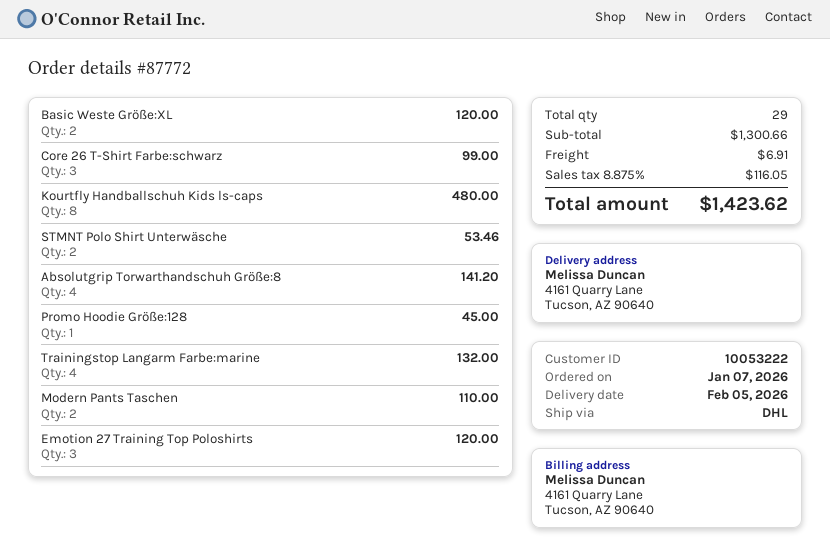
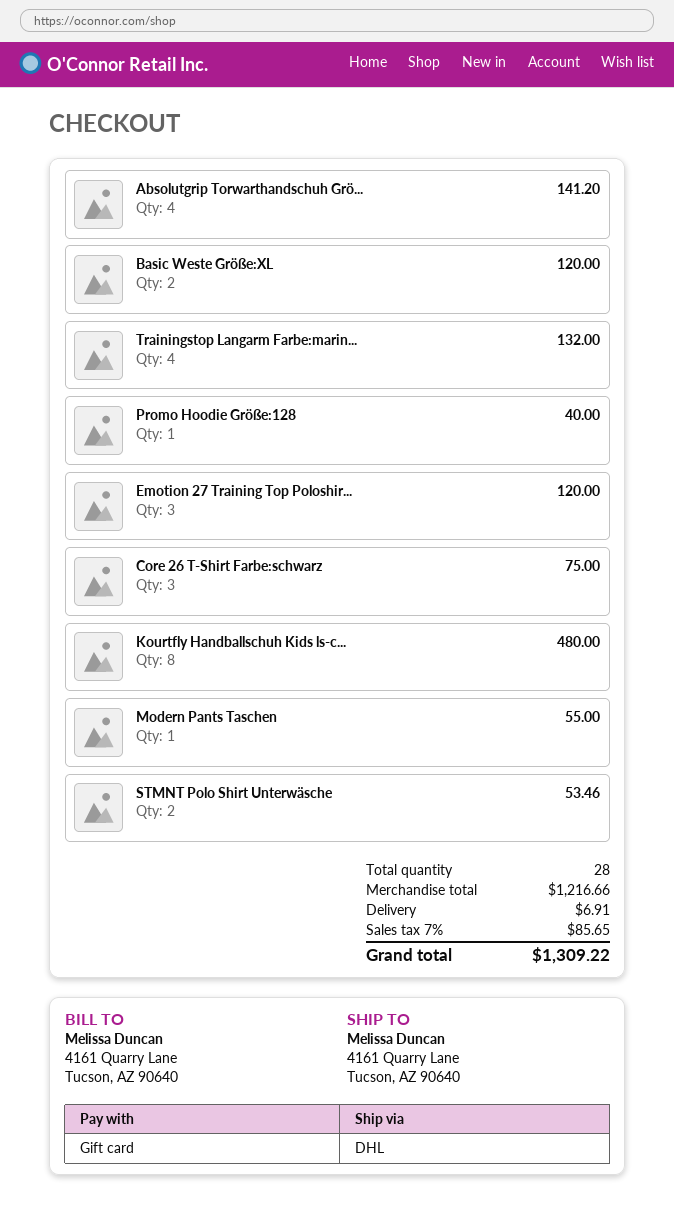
Core 26 T-Shirt Farbe:schwarz: 3 for 99.00 -> 3 for 75.00
Promo Hoodie Größe:128: 1 for 45.00 -> 1 for 40.00
Modern Pants Taschen: 2 for 110.00 -> 1 for 55.00
total quantity: 29 -> 28
subtotal: 1300.66 -> 1216.66
tax: 8.875% = 116.05 -> 7% = 85.65
total: 1423.62 -> 1309.22

